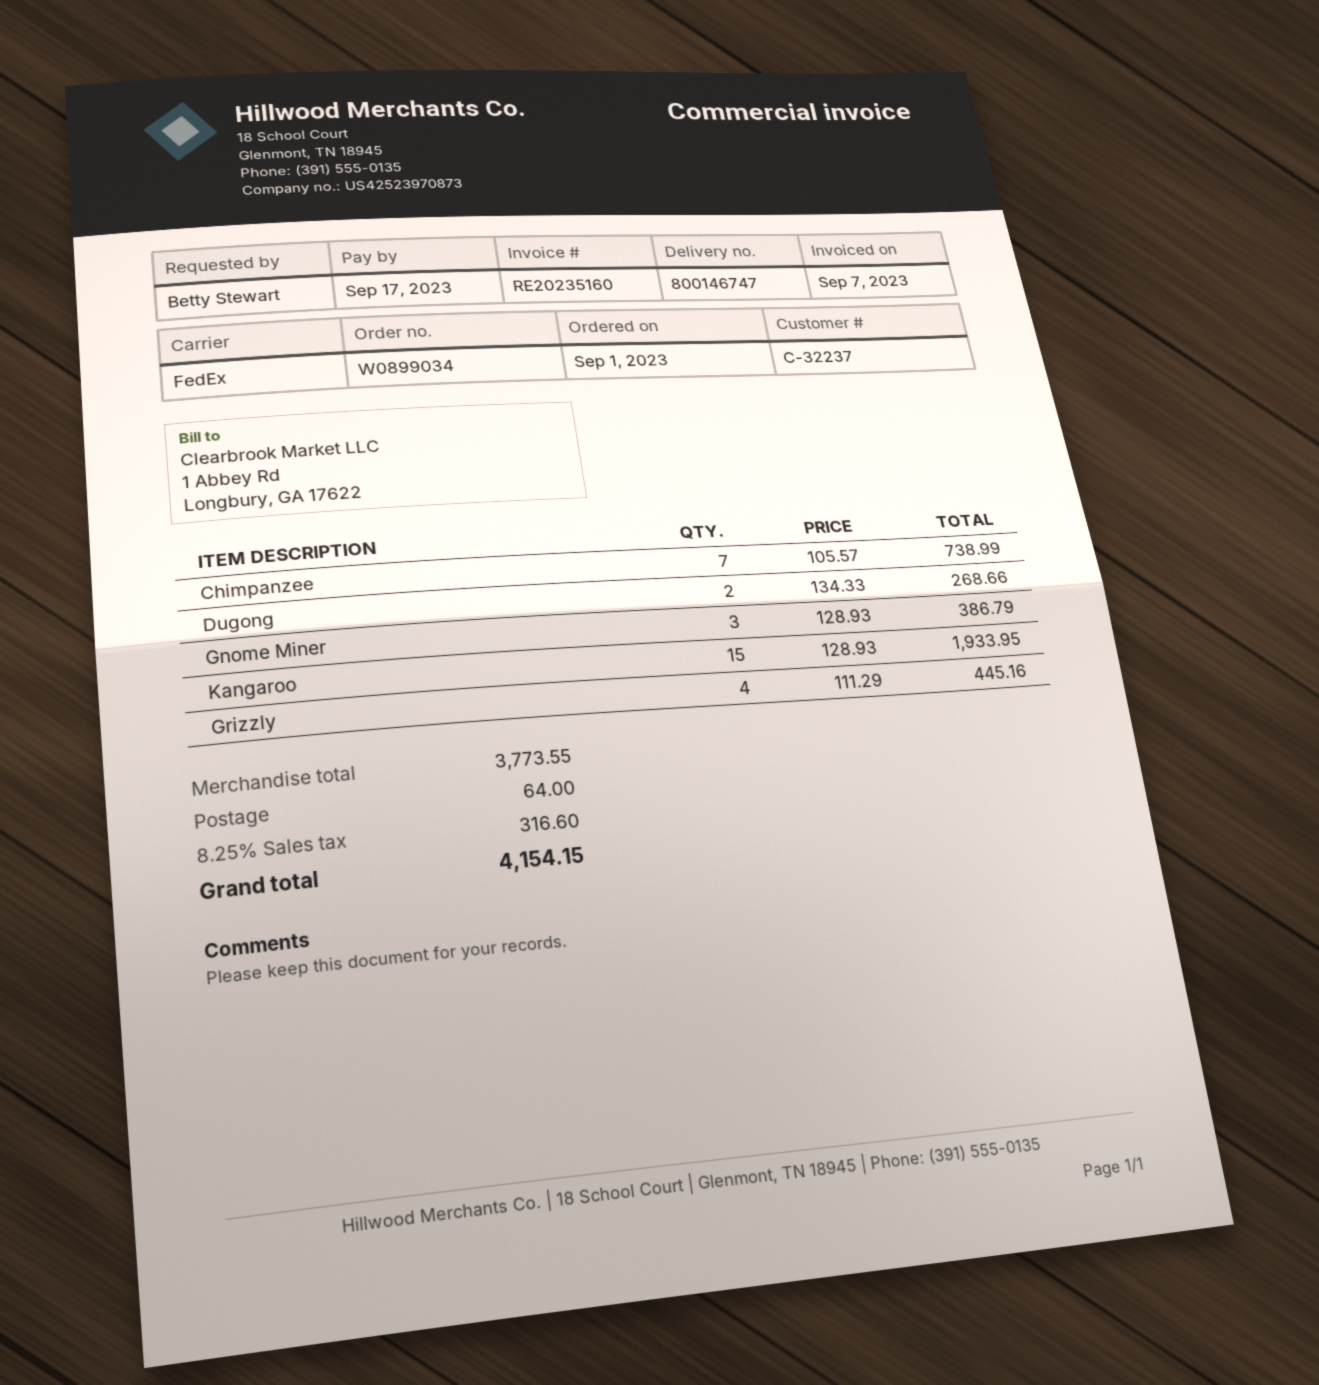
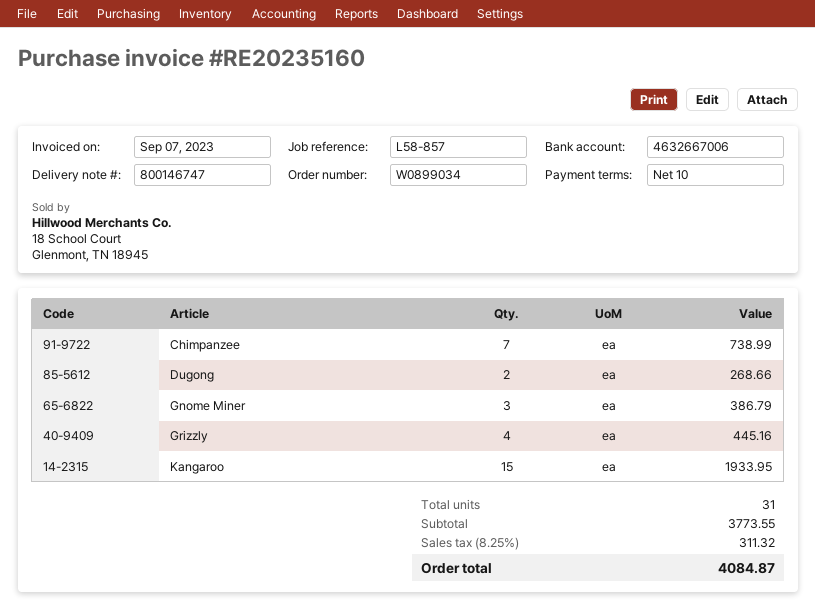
shipping: 64.00 -> none
tax: 8.25% = 316.60 -> 8.25% = 311.32
total: 4154.15 -> 4084.87

